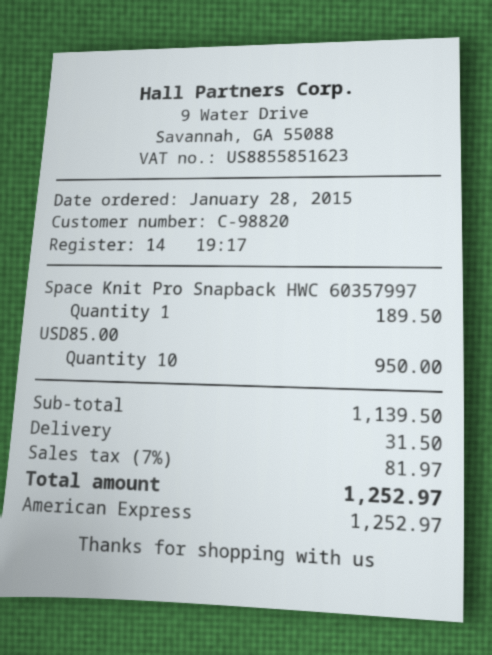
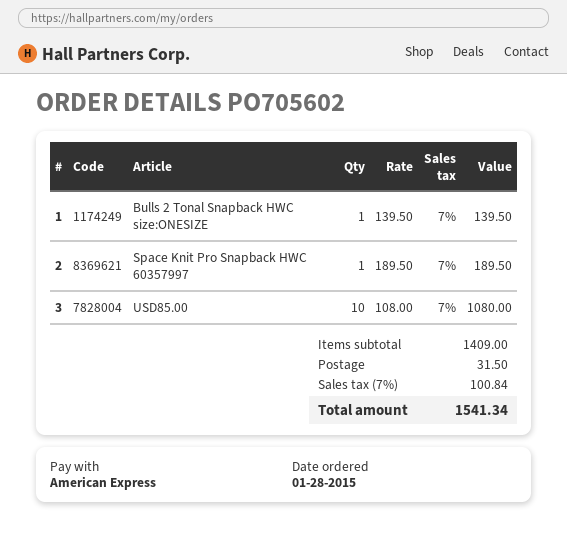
USD85.00: 10 for 950.00 -> 10 for 1080.00
Bulls 2 Tonal Snapback HWC size:ONESIZE: none -> 1 for 139.50
subtotal: 1139.50 -> 1409.00
tax: 7% = 81.97 -> 7% = 100.84
total: 1252.97 -> 1541.34

